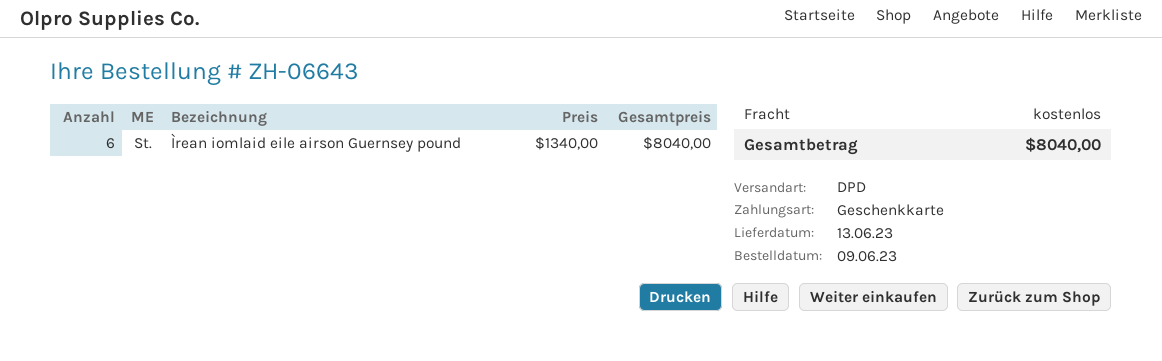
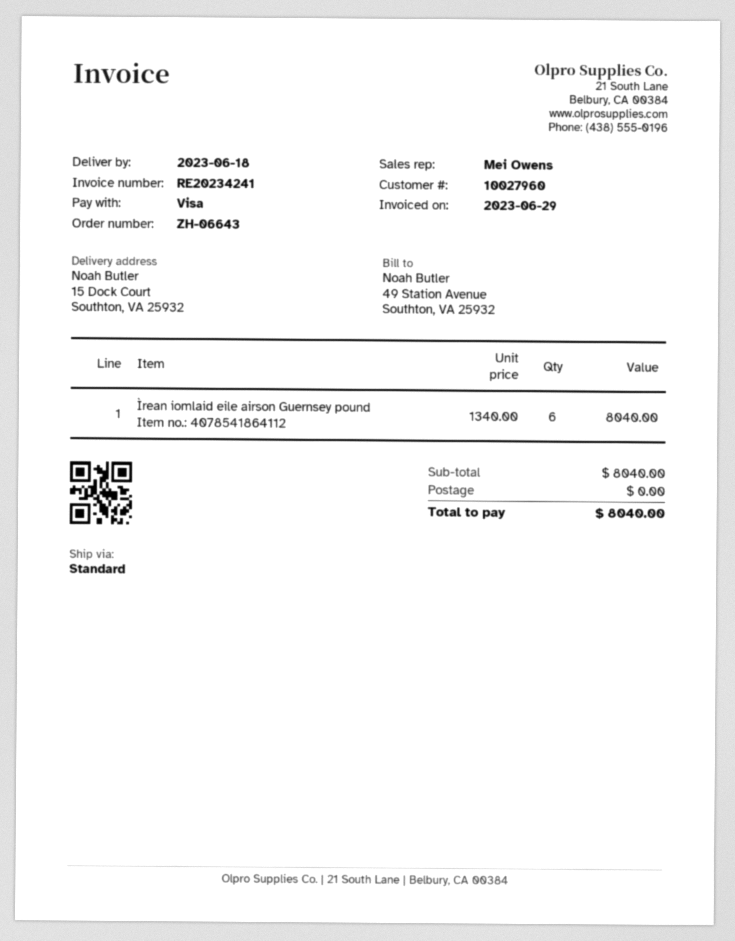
delivery date: 2023-06-13 -> 2023-06-18
payment method: gift card -> Visa
shipping method: DPD -> standard

